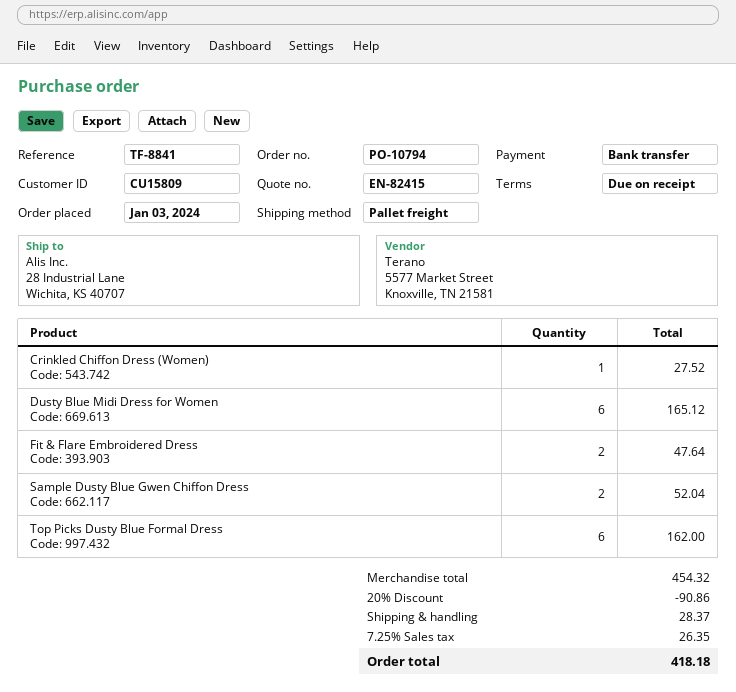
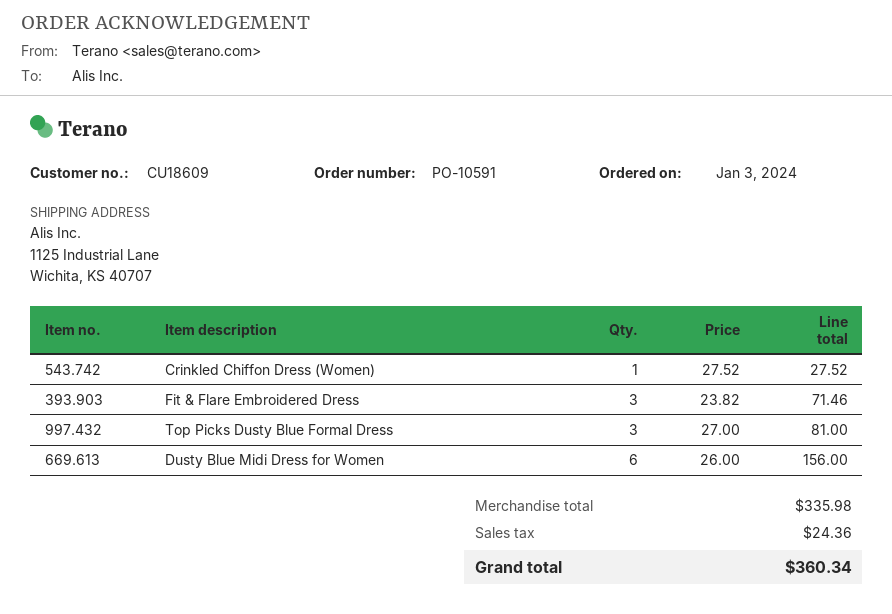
order number: PO-10794 -> PO-10591
customer number: CU15809 -> CU18609
ship to: 28 Industrial Lane, Wichita, KS 40707 -> 1125 Industrial Lane, Wichita, KS 40707
Dusty Blue Midi Dress for Women: 6 for 165.12 -> 6 for 156.00
Fit & Flare Embroidered Dress: 2 for 47.64 -> 3 for 71.46
Sample Dusty Blue Gwen Chiffon Dress: 2 for 52.04 -> none
Top Picks Dusty Blue Formal Dress: 6 for 162.00 -> 3 for 81.00
subtotal: 454.32 -> 335.98
discount: 20% = 90.86 -> none
shipping: 28.37 -> none
tax: 26.35 -> 24.36
total: 418.18 -> 360.34

